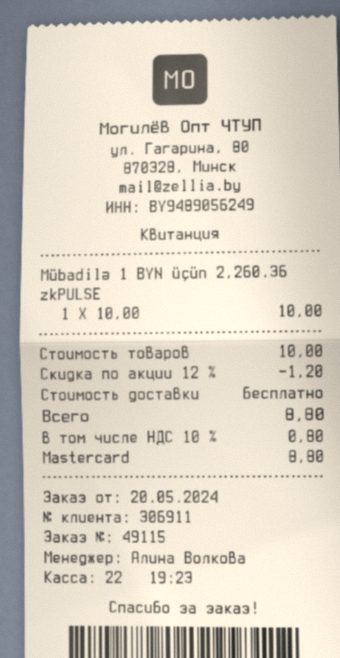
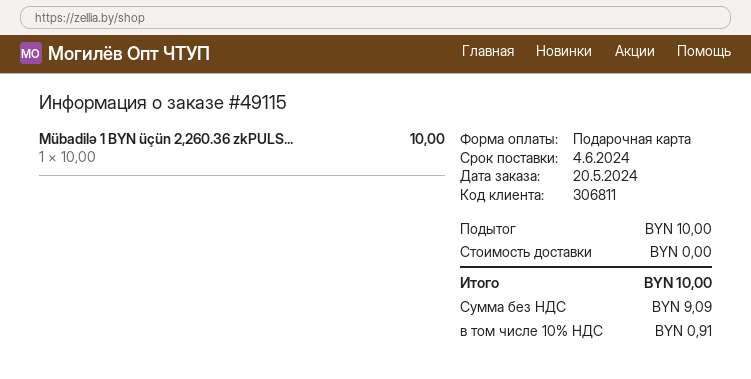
customer number: 306911 -> 306811
payment method: Mastercard -> gift card
discount: 12% = 1.20 -> none
tax: 10% = 0.80 -> 10% = 0.91
total: 8.80 -> 10.00

